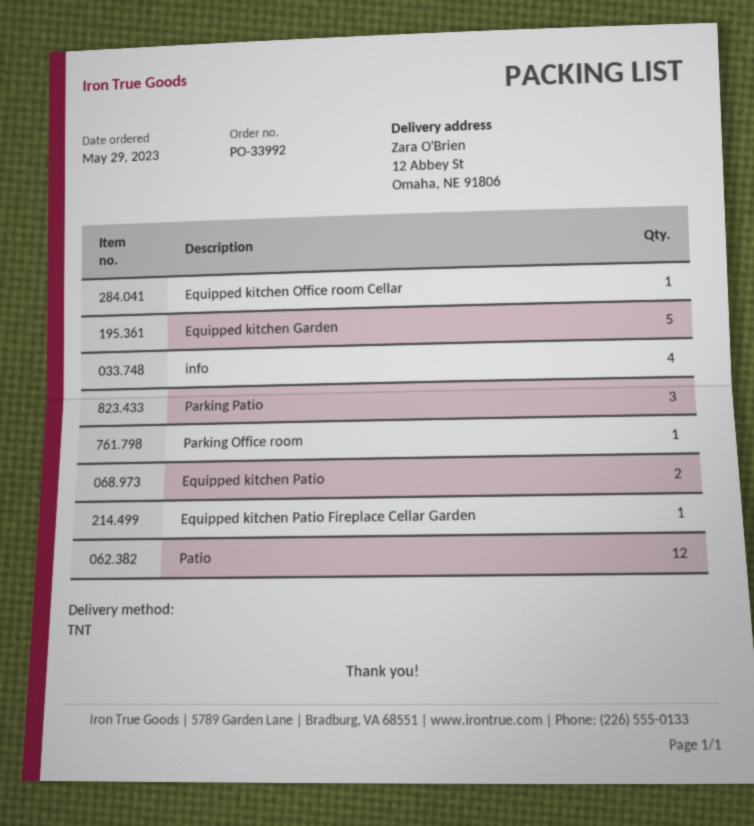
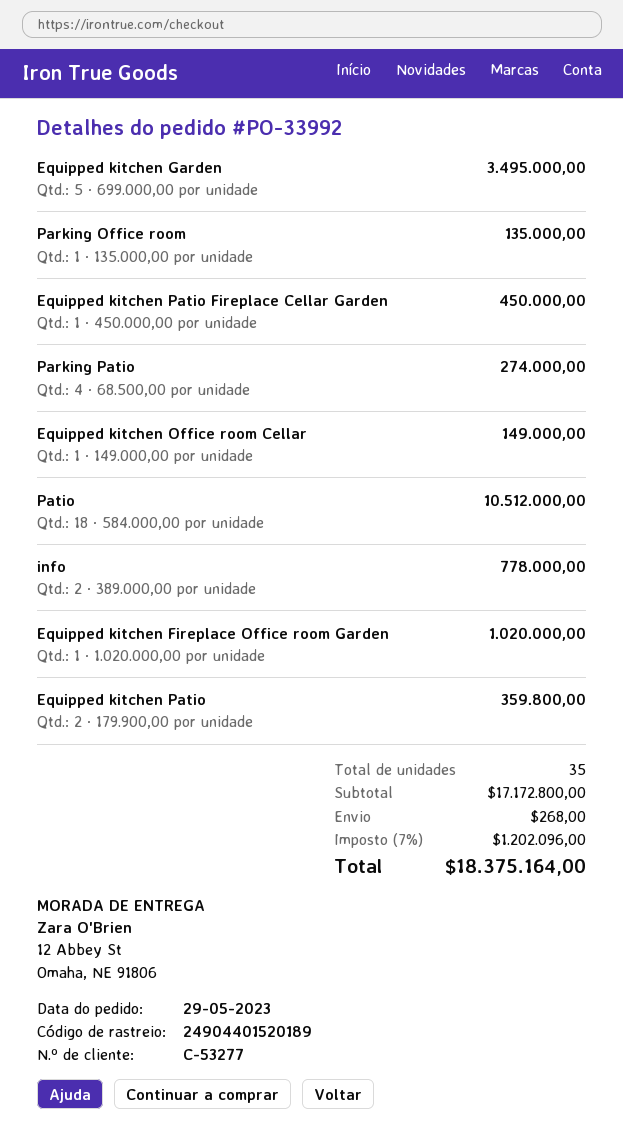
info: 4 -> 2
Parking Patio: 3 -> 4
Patio: 12 -> 18
Equipped kitchen Fireplace Office room Garden: none -> 1

